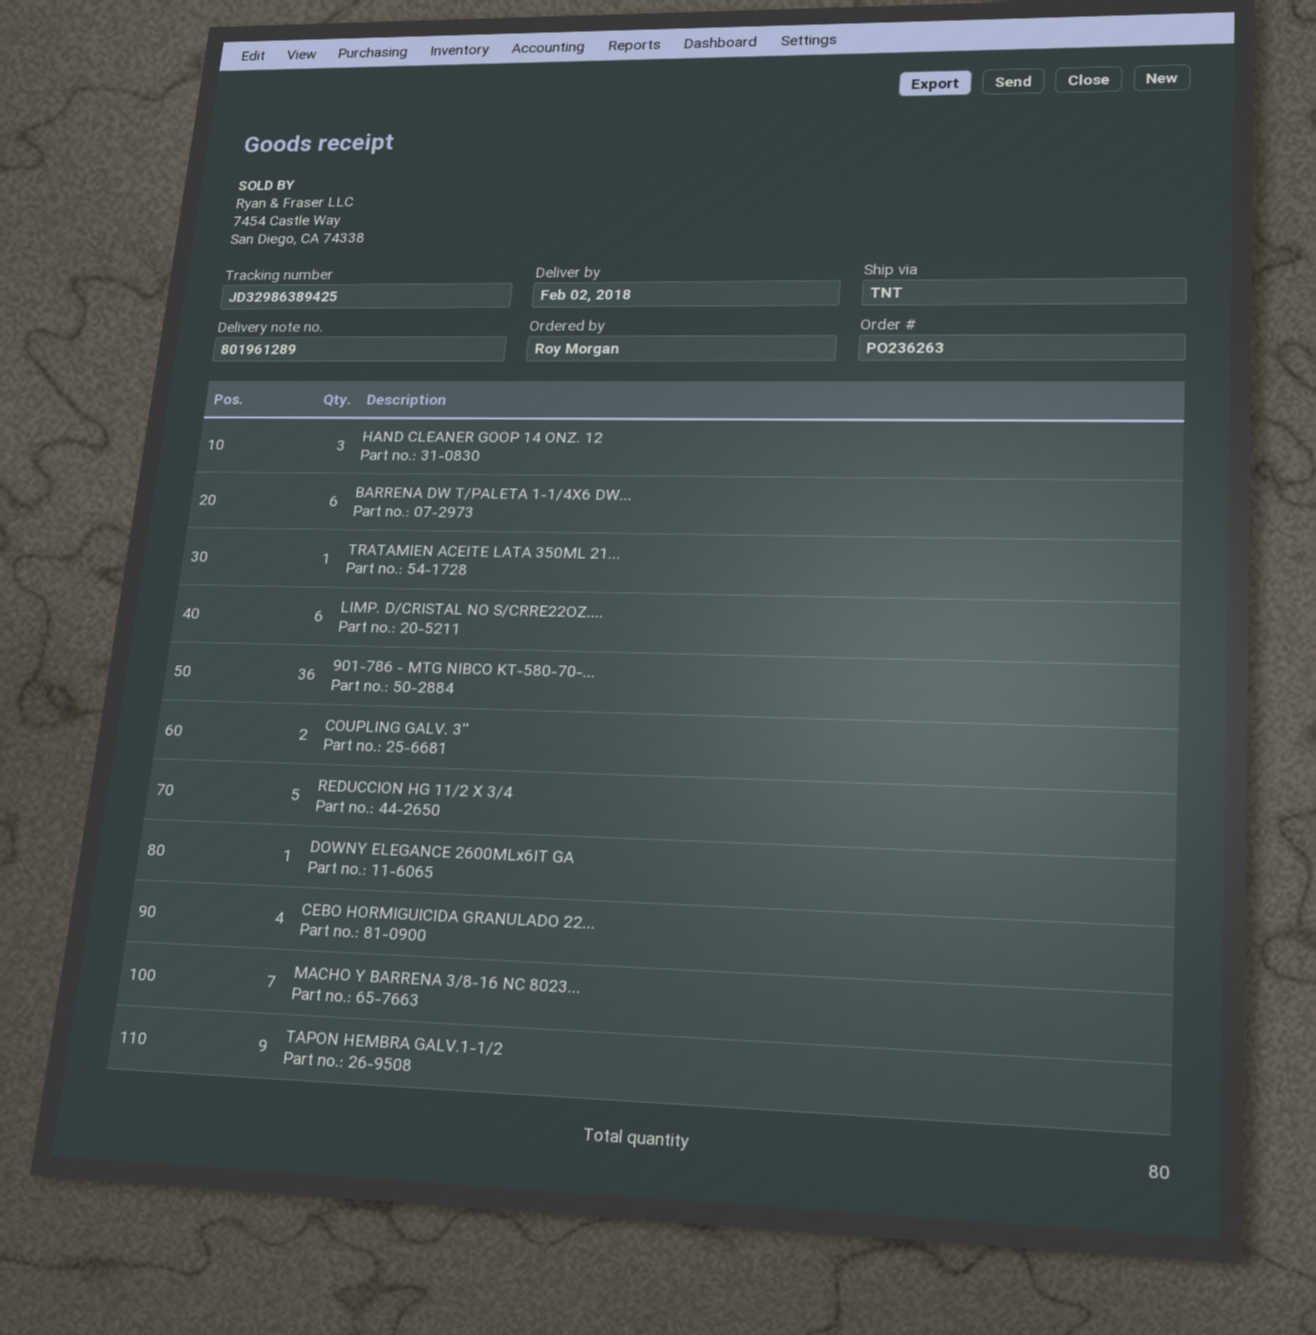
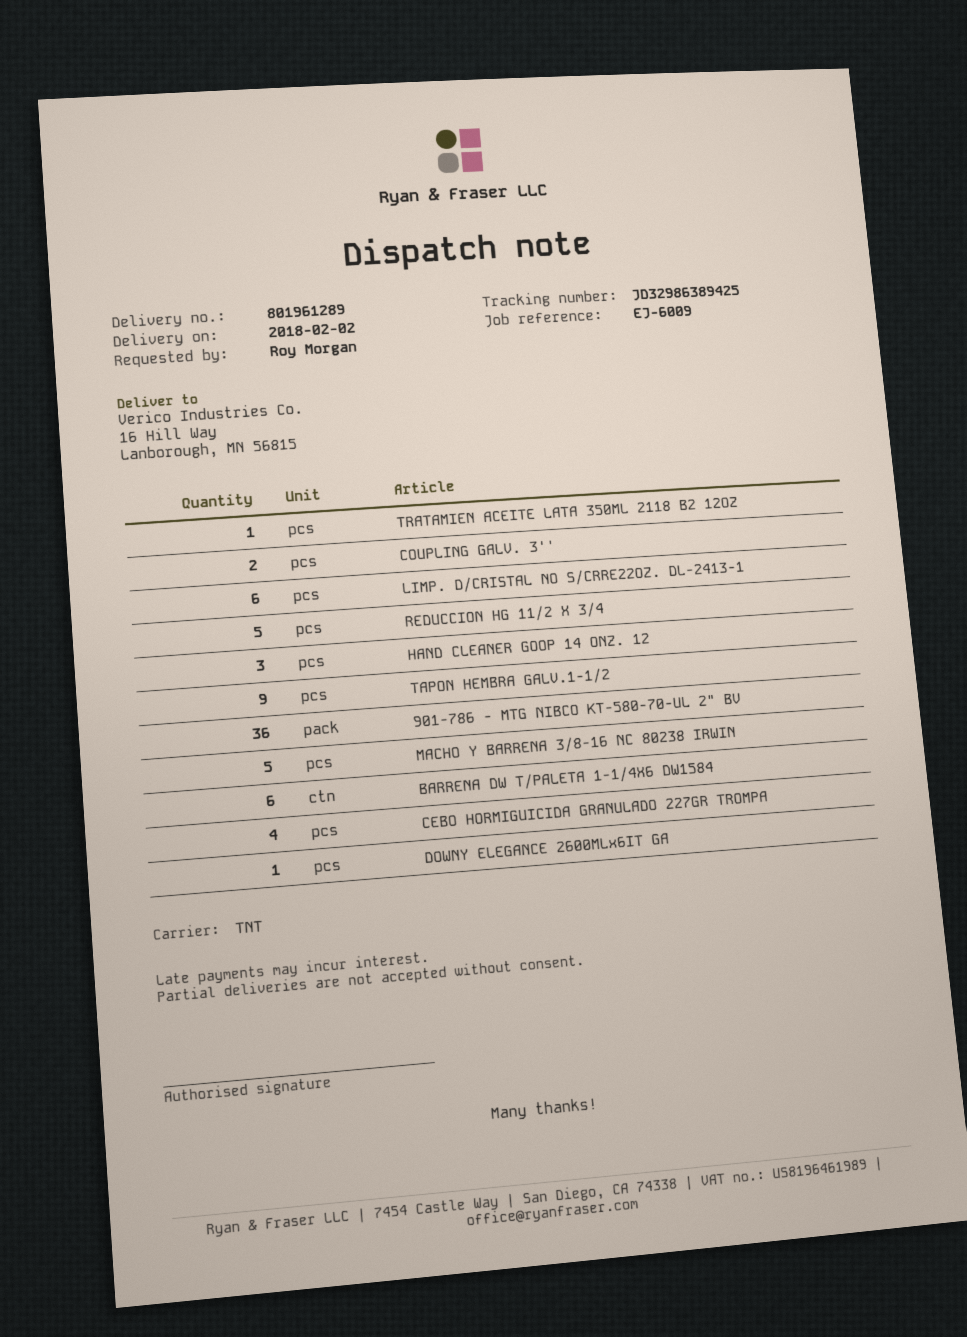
MACHO Y BARRENA 3/8-16 NC 8023...: 7 -> 5

